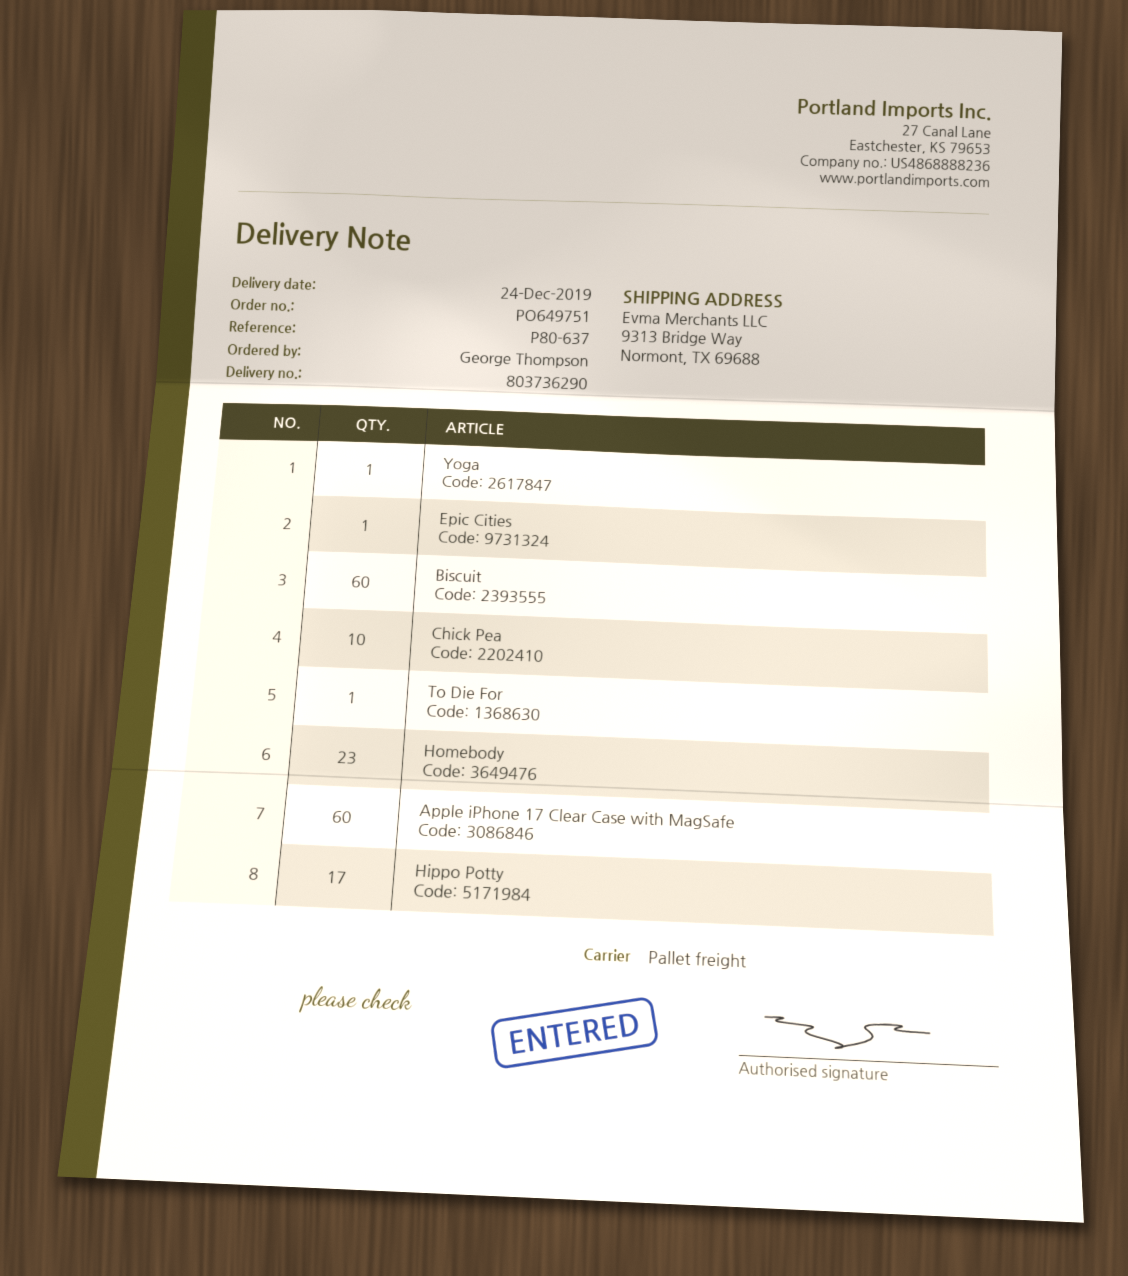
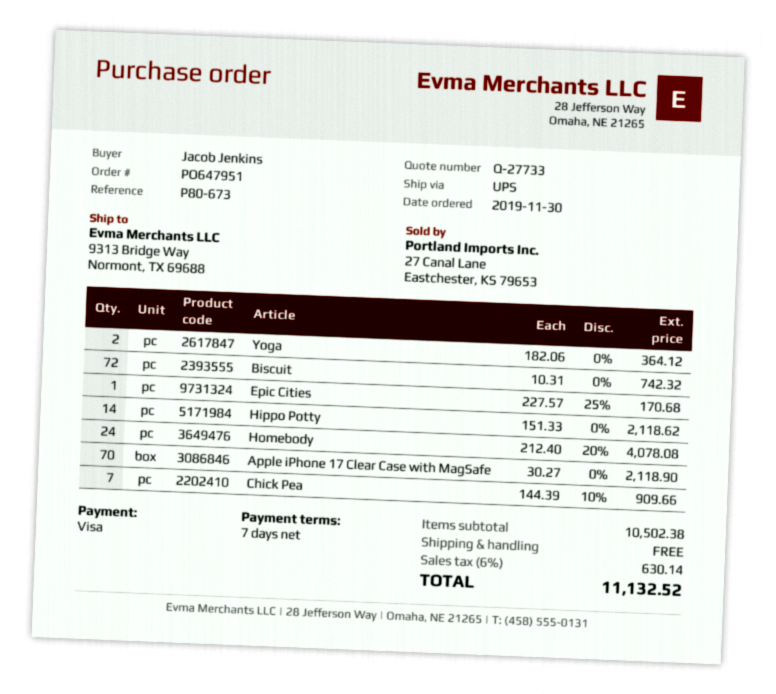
order number: PO649751 -> PO647951
reference: P80-637 -> P80-673
ordered by: George Thompson -> Jacob Jenkins
shipping method: pallet freight -> UPS
Yoga: 1 -> 2
Biscuit: 60 -> 72
Chick Pea: 10 -> 7
To Die For: 1 -> none
Homebody: 23 -> 24
Apple iPhone 17 Clear Case with MagSafe: 60 -> 70
Hippo Potty: 17 -> 14

